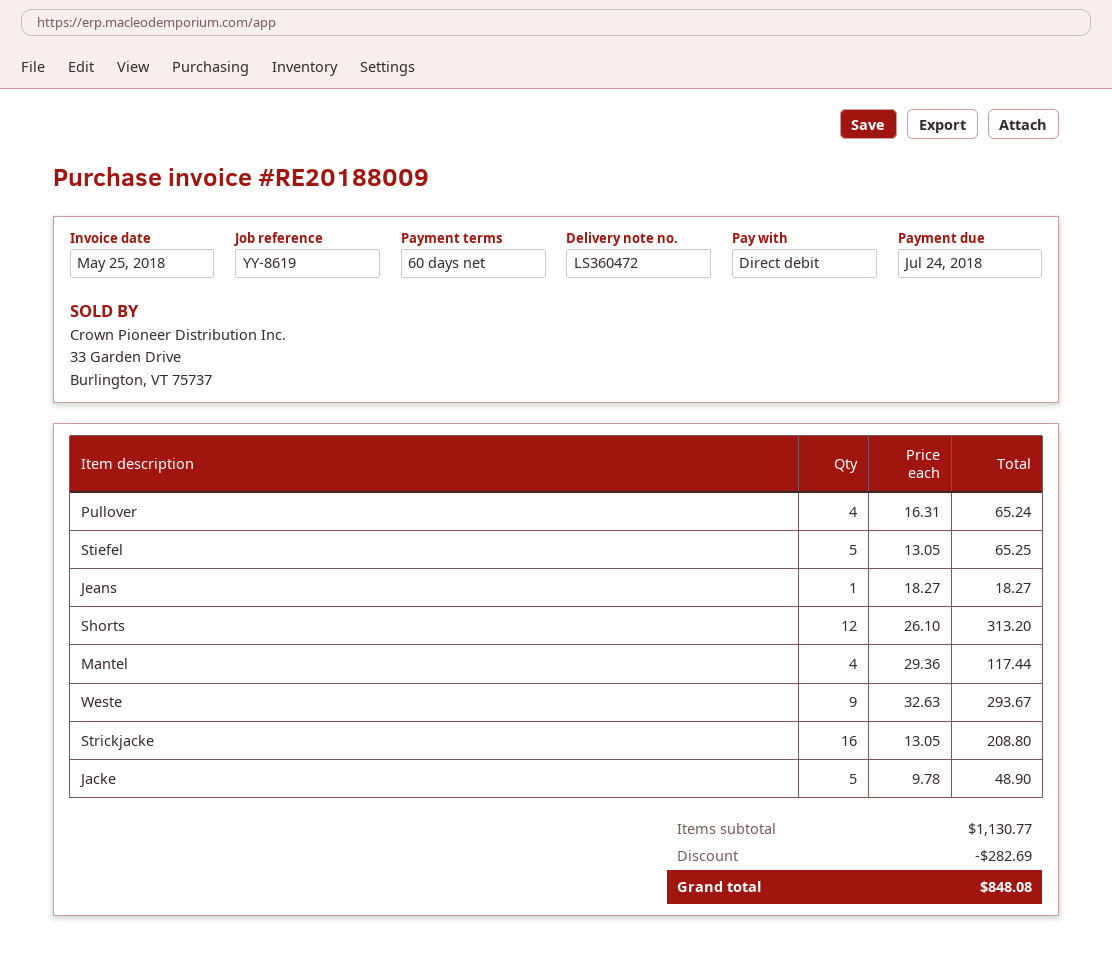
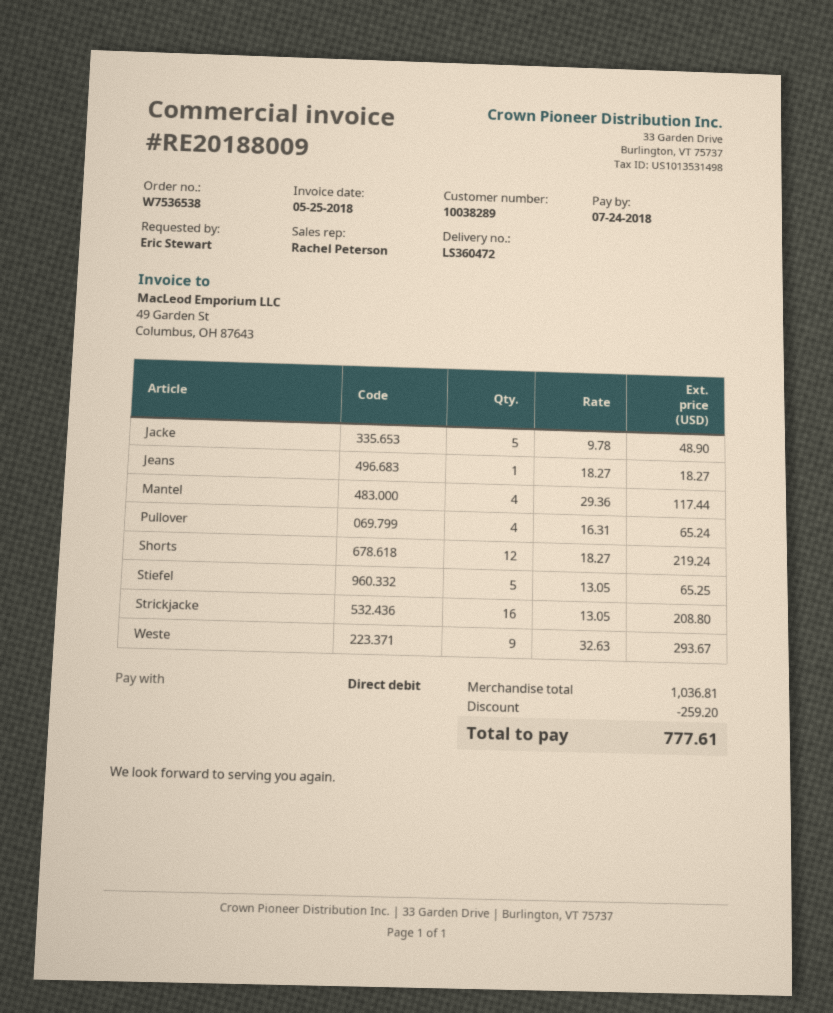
Shorts: 12 x 26.10 = 313.20 -> 12 x 18.27 = 219.24
subtotal: 1130.77 -> 1036.81
discount: 282.69 -> 259.20
total: 848.08 -> 777.61

